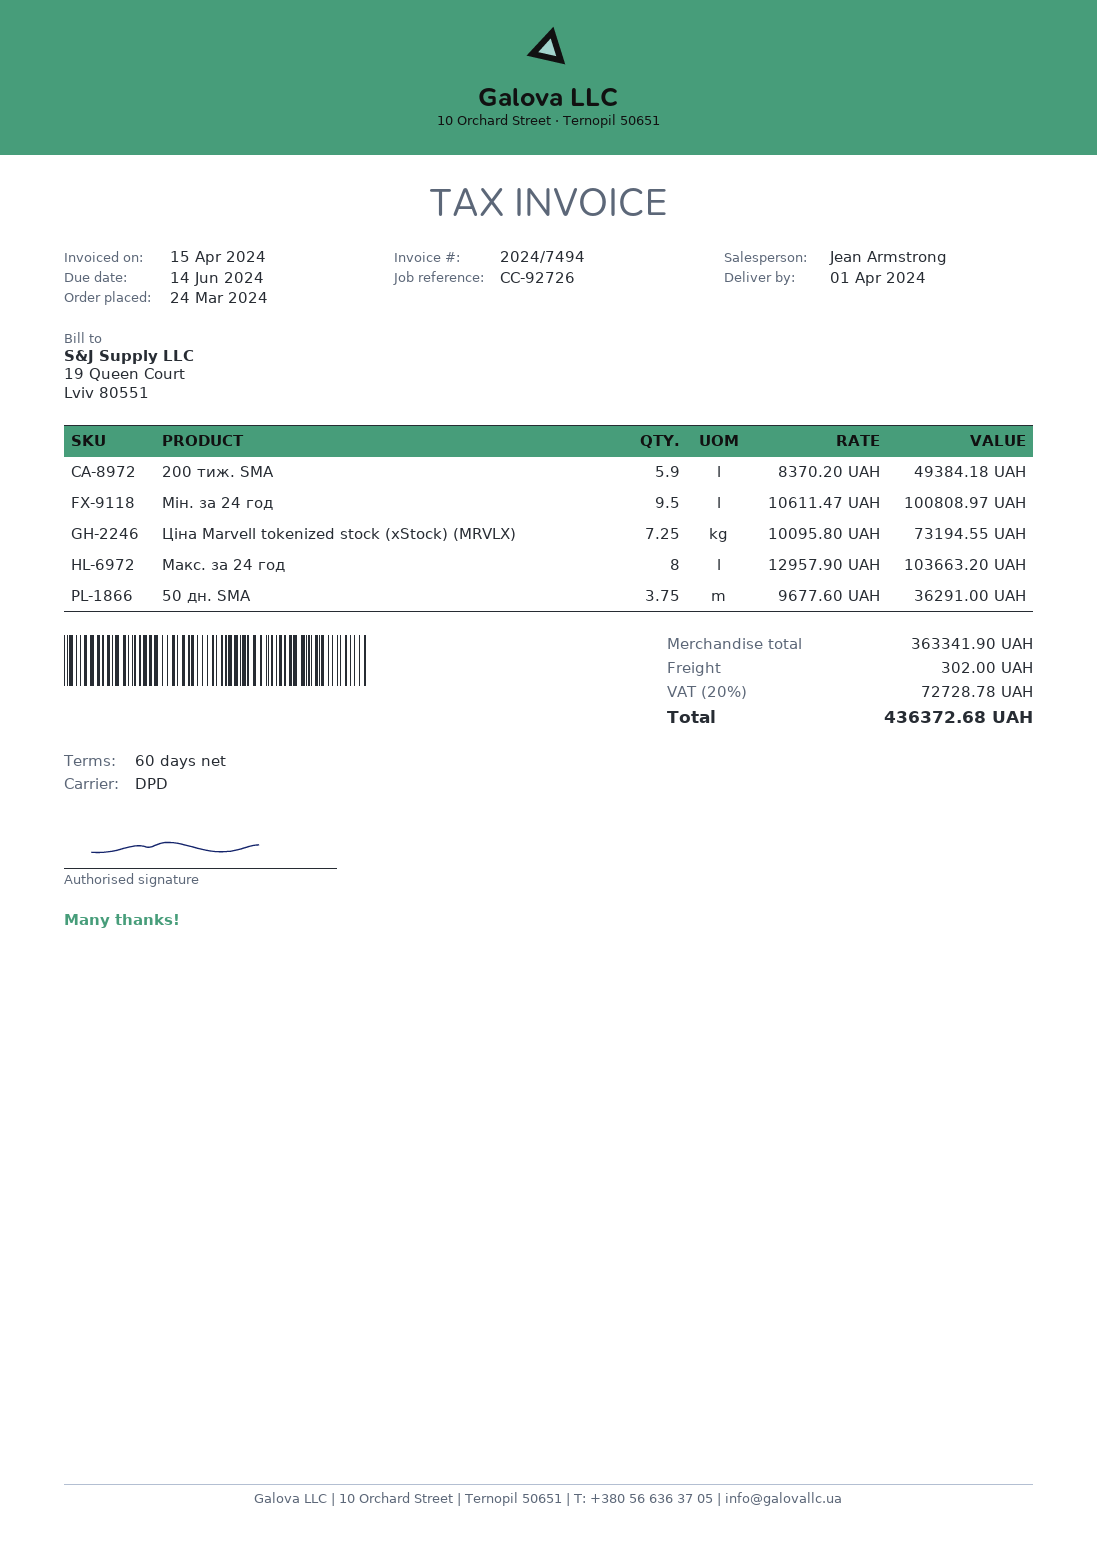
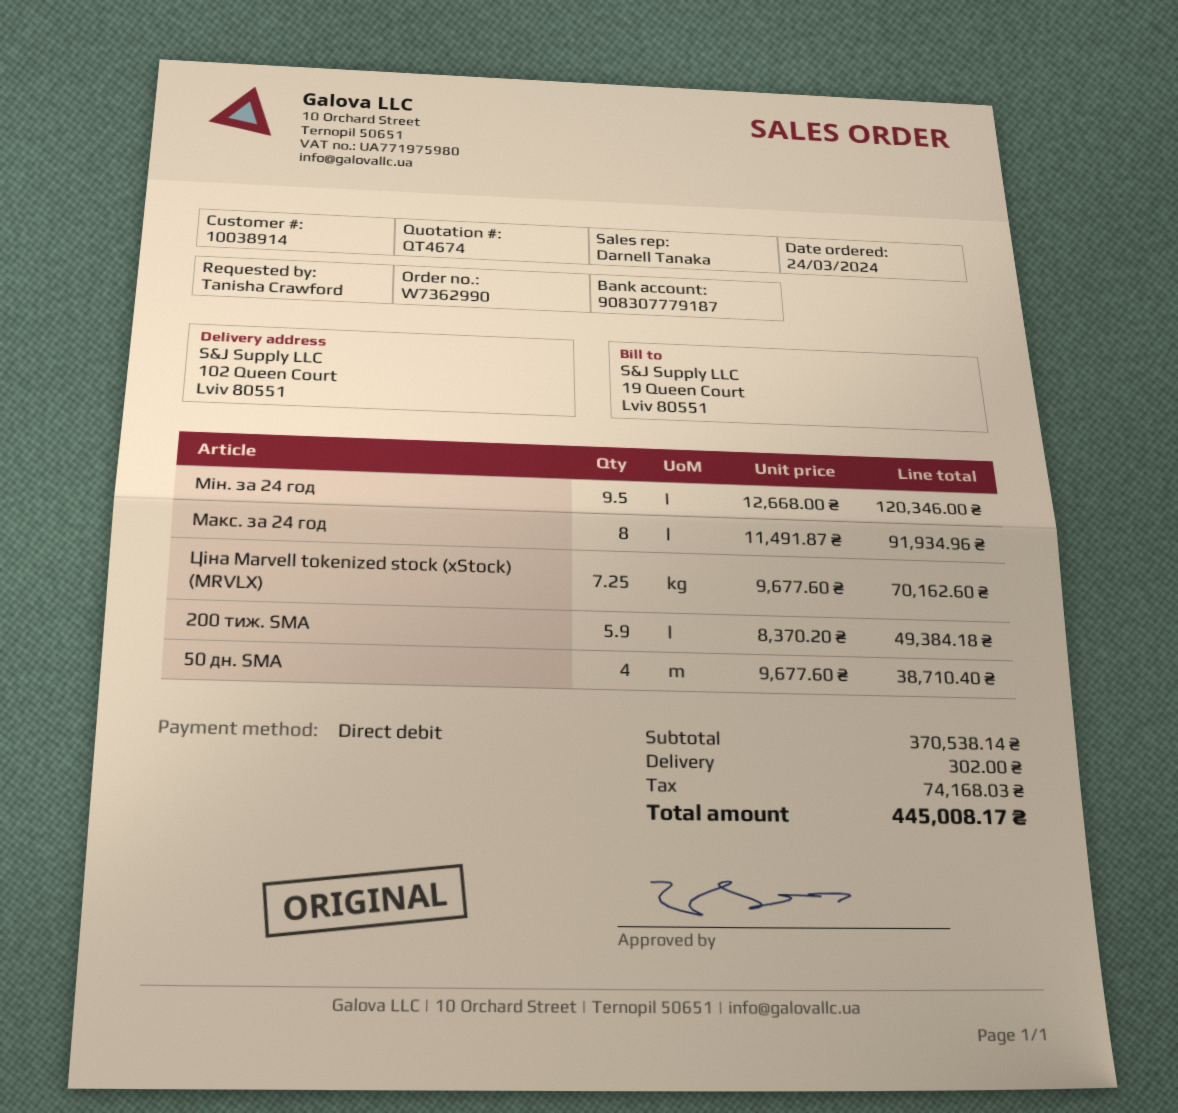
sales rep: Jean Armstrong -> Darnell Tanaka
Мін. за 24 год: 9.5 x 10611.47 = 100808.97 -> 9.5 x 12668.00 = 120346.00
Ціна Marvell tokenized stock (xStock) (MRVLX): 7.25 x 10095.80 = 73194.55 -> 7.25 x 9677.60 = 70162.60
Макс. за 24 год: 8 x 12957.90 = 103663.20 -> 8 x 11491.87 = 91934.96
50 дн. SMA: 3.75 x 9677.60 = 36291.00 -> 4 x 9677.60 = 38710.40
subtotal: 363341.90 -> 370538.14
tax: 72728.78 -> 74168.03
total: 436372.68 -> 445008.17

